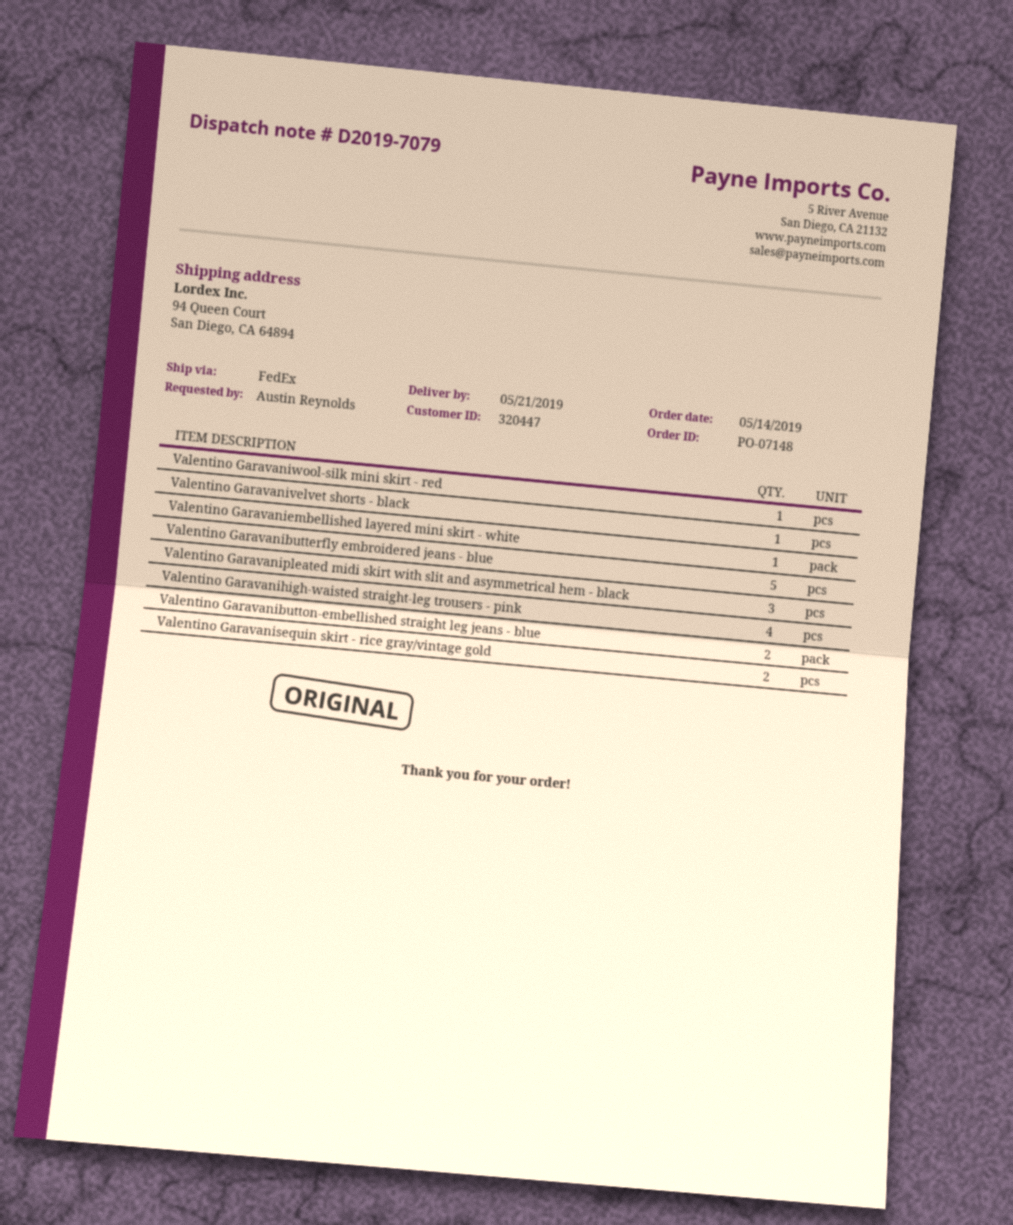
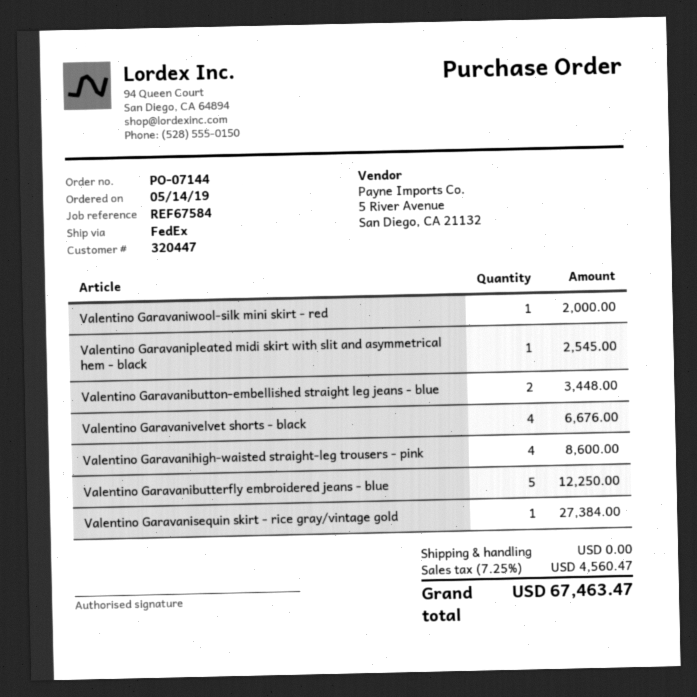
order number: PO-07148 -> PO-07144
Valentino Garavanivelvet shorts - black: 1 -> 4
Valentino Garavaniembellished layered mini skirt - white: 1 -> none
Valentino Garavanipleated midi skirt with slit and asymmetrical hem - black: 3 -> 1
Valentino Garavanisequin skirt - rice gray/vintage gold: 2 -> 1

